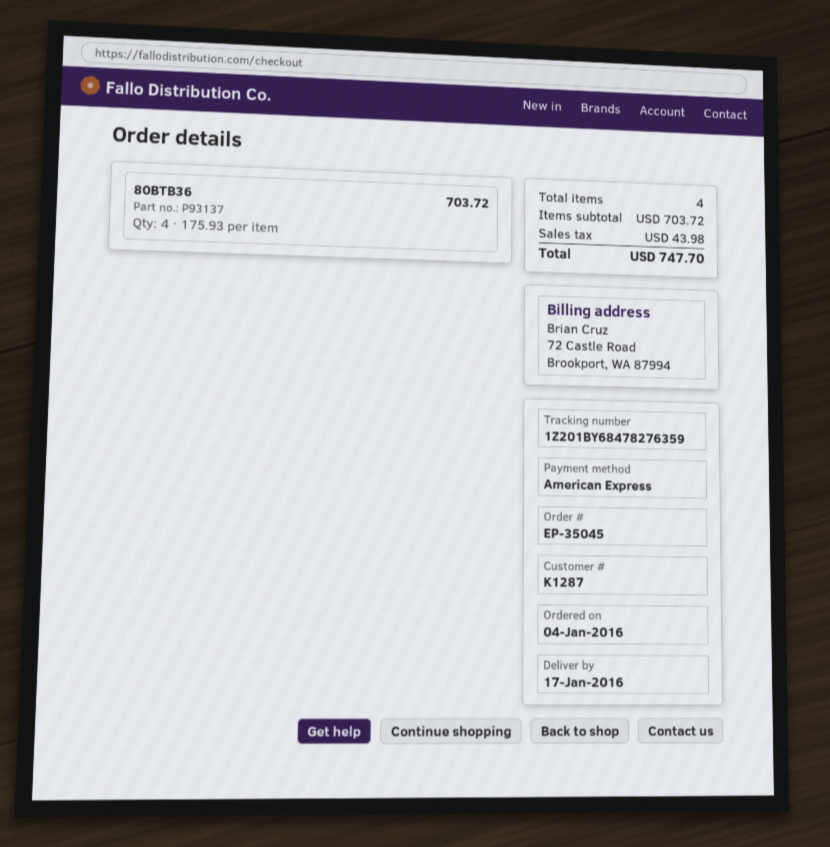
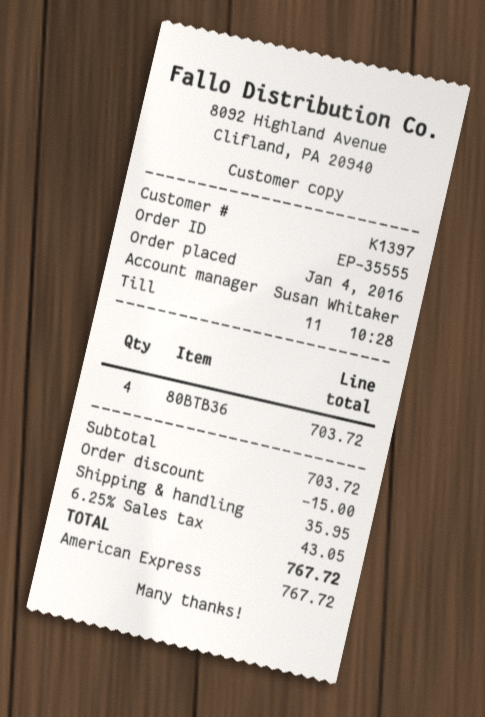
order number: EP-35045 -> EP-35555
customer number: K1287 -> K1397
discount: none -> 15.00
shipping: none -> 35.95
tax: 43.98 -> 43.05
total: 747.70 -> 767.72

